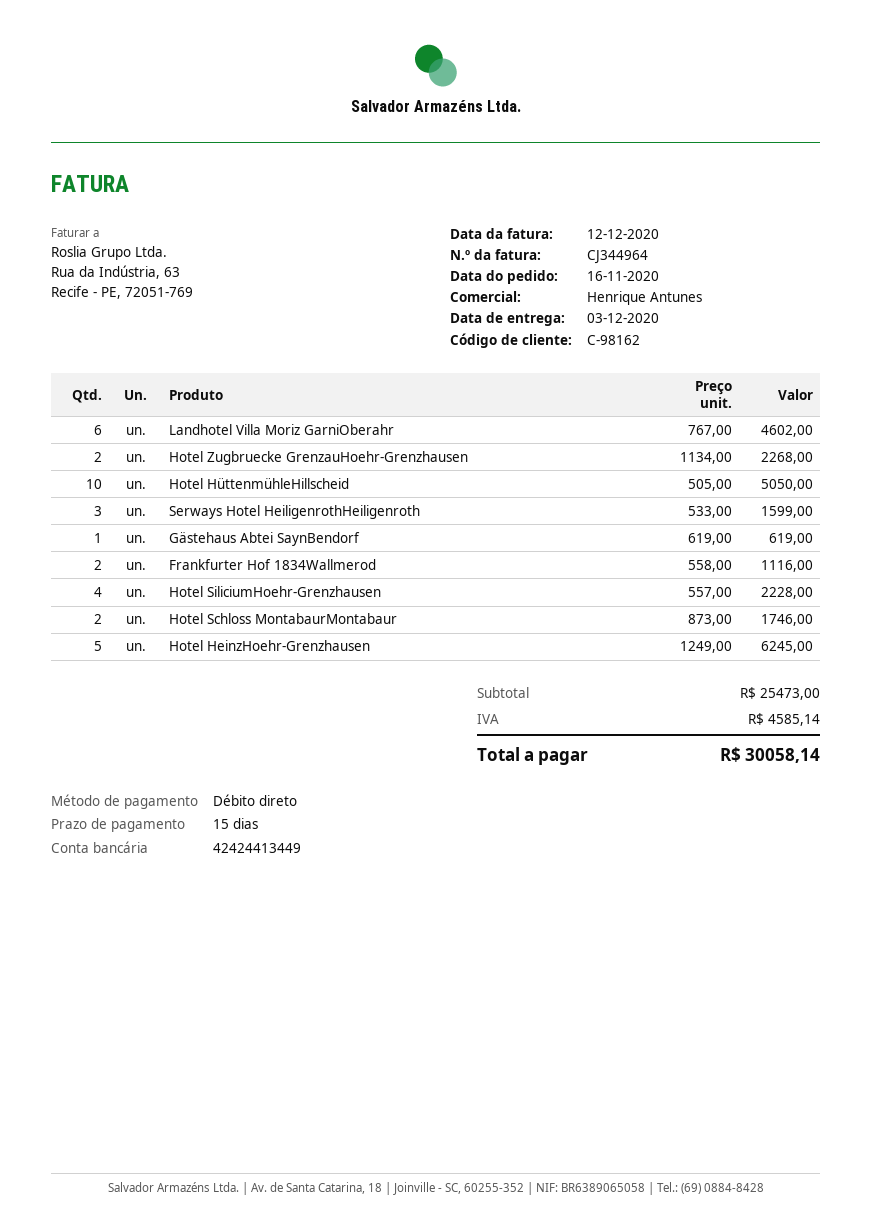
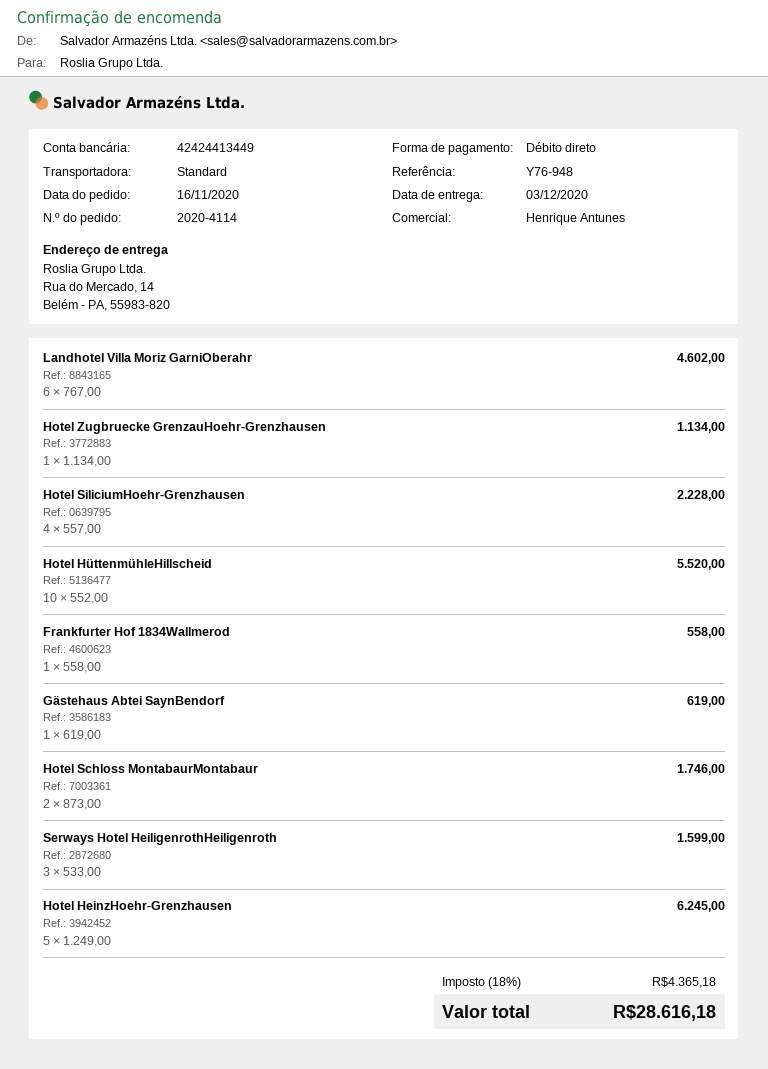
Hotel Zugbruecke GrenzauHoehr-Grenzhausen: 2 x 1134.00 = 2268.00 -> 1 x 1134.00 = 1134.00
Hotel HüttenmühleHillscheid: 10 x 505.00 = 5050.00 -> 10 x 552.00 = 5520.00
Frankfurter Hof 1834Wallmerod: 2 x 558.00 = 1116.00 -> 1 x 558.00 = 558.00
tax: 4585.14 -> 4365.18
total: 30058.14 -> 28616.18

